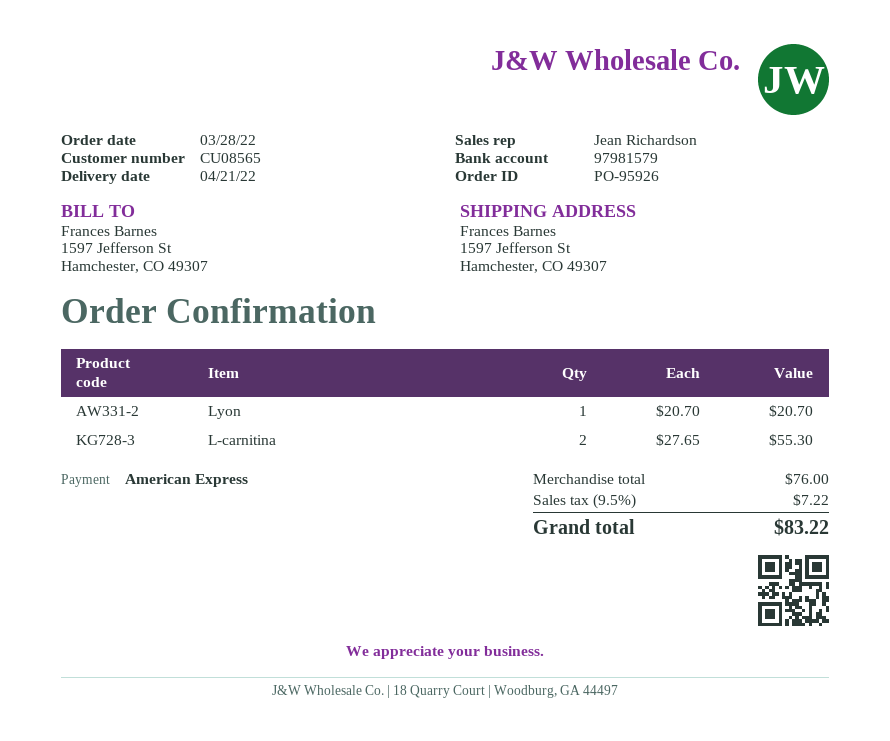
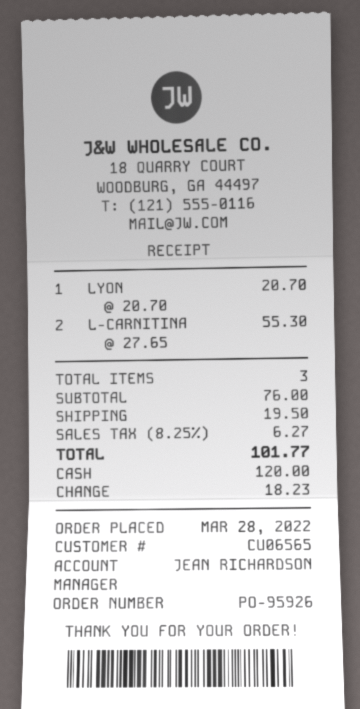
customer number: CU08565 -> CU06565
payment method: American Express -> cash
shipping: none -> 19.50
tax: 9.5% = 7.22 -> 8.25% = 6.27
total: 83.22 -> 101.77

